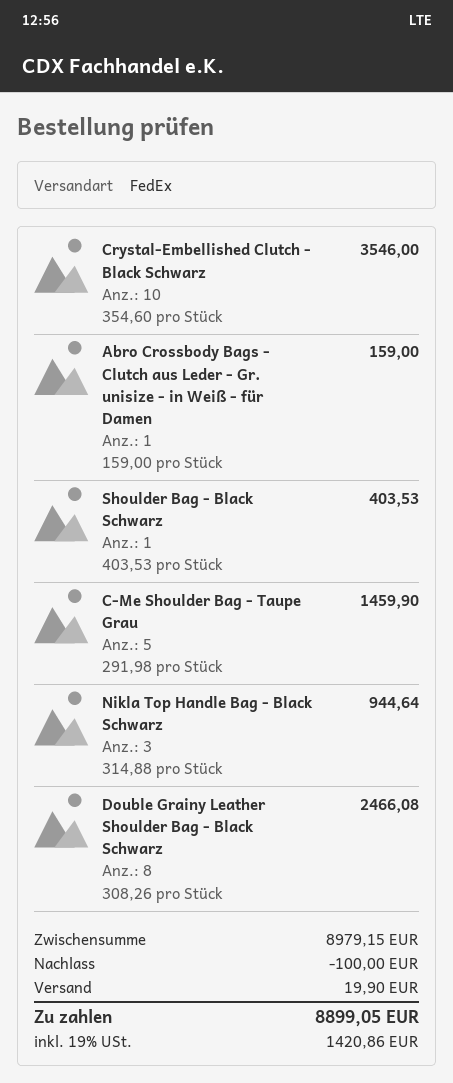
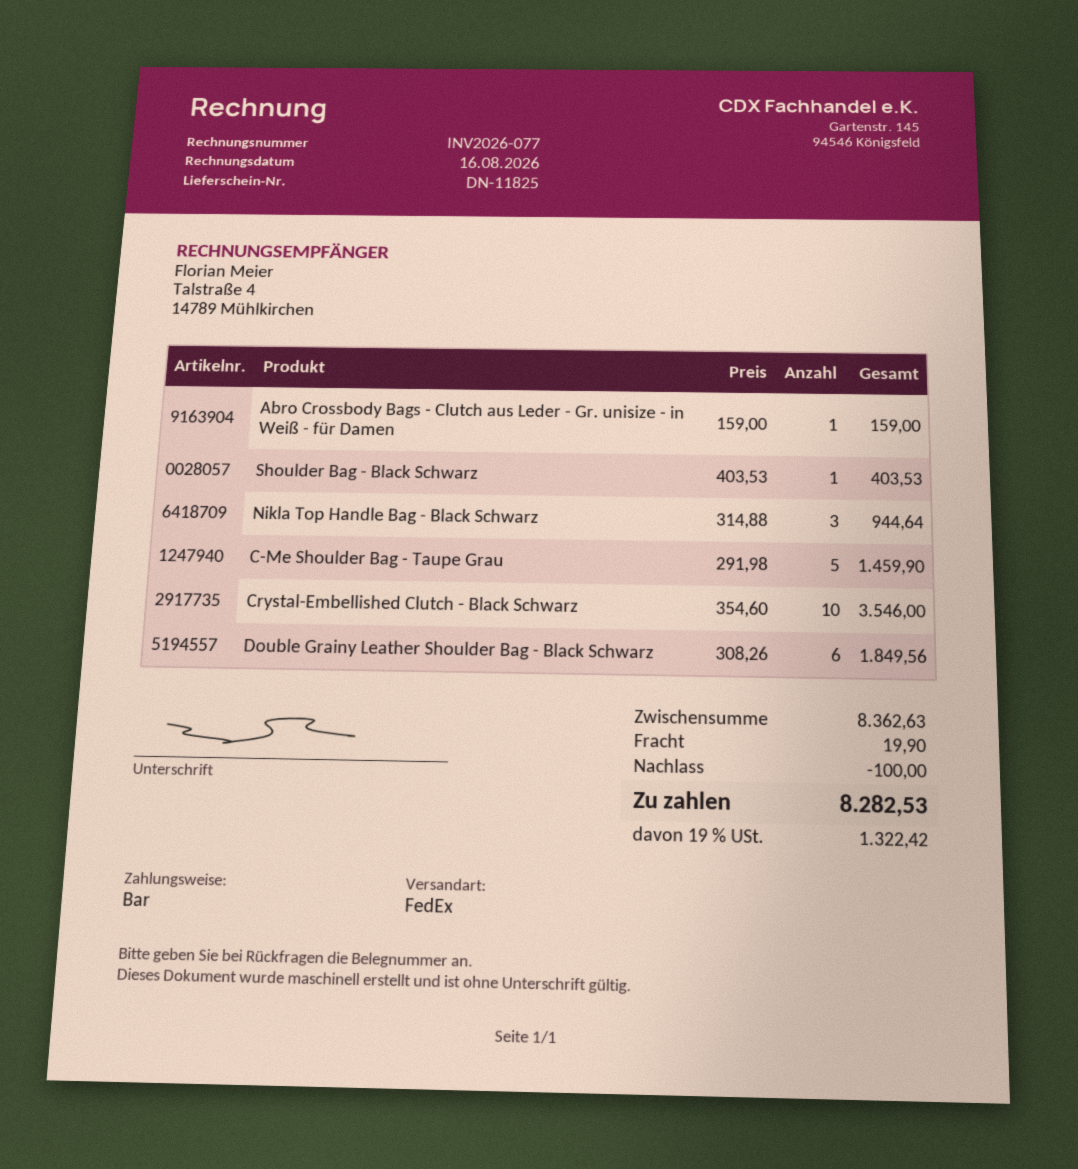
Double Grainy Leather Shoulder Bag - Black Schwarz: 8 x 308.26 = 2466.08 -> 6 x 308.26 = 1849.56
subtotal: 8979.15 -> 8362.63
tax: 19% = 1420.86 -> 19% = 1322.42
total: 8899.05 -> 8282.53

